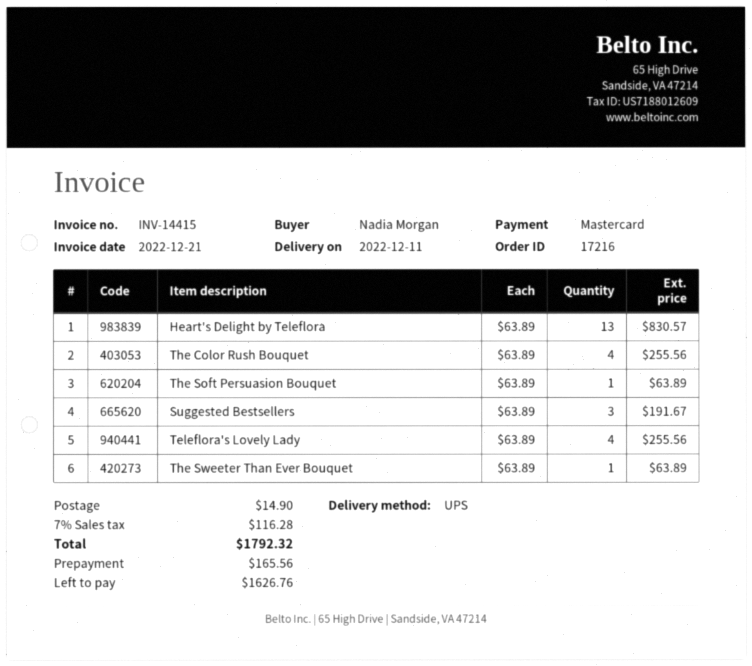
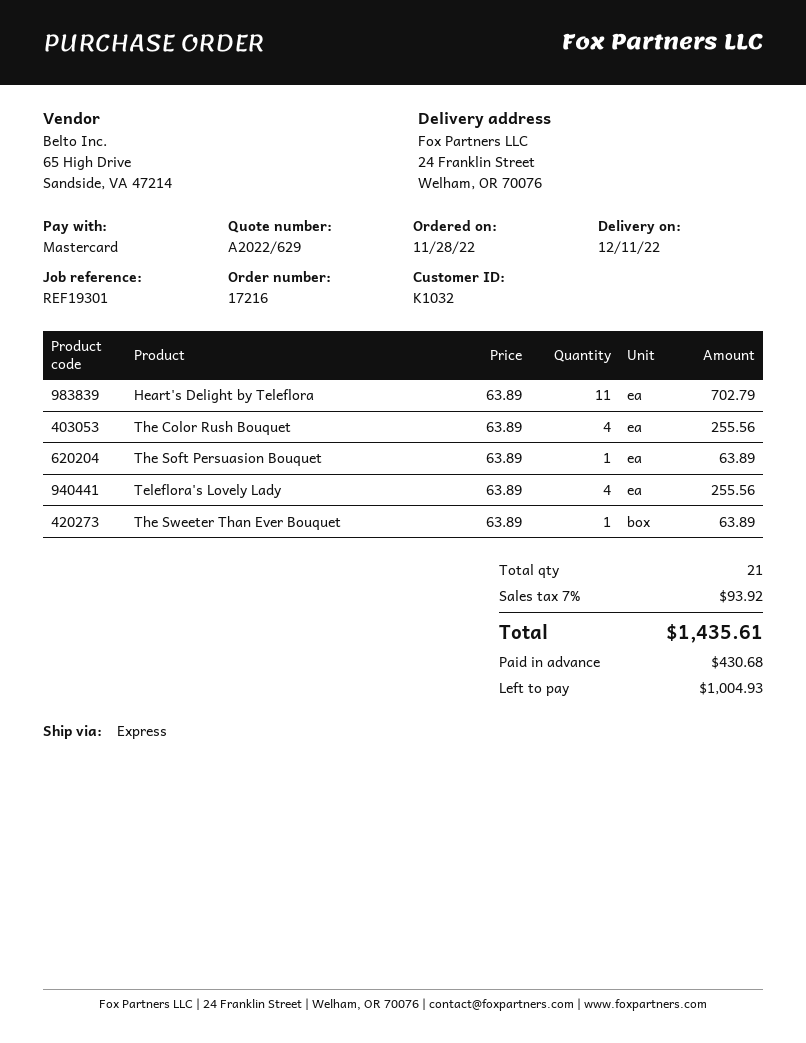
shipping method: UPS -> express
Heart's Delight by Teleflora: 13 x 63.89 = 830.57 -> 11 x 63.89 = 702.79
Suggested Bestsellers: 3 x 63.89 = 191.67 -> none
shipping: 14.90 -> none
tax: 7% = 116.28 -> 7% = 93.92
total: 1792.32 -> 1435.61
deposit: 165.56 -> 430.68
balance: 1626.76 -> 1004.93

